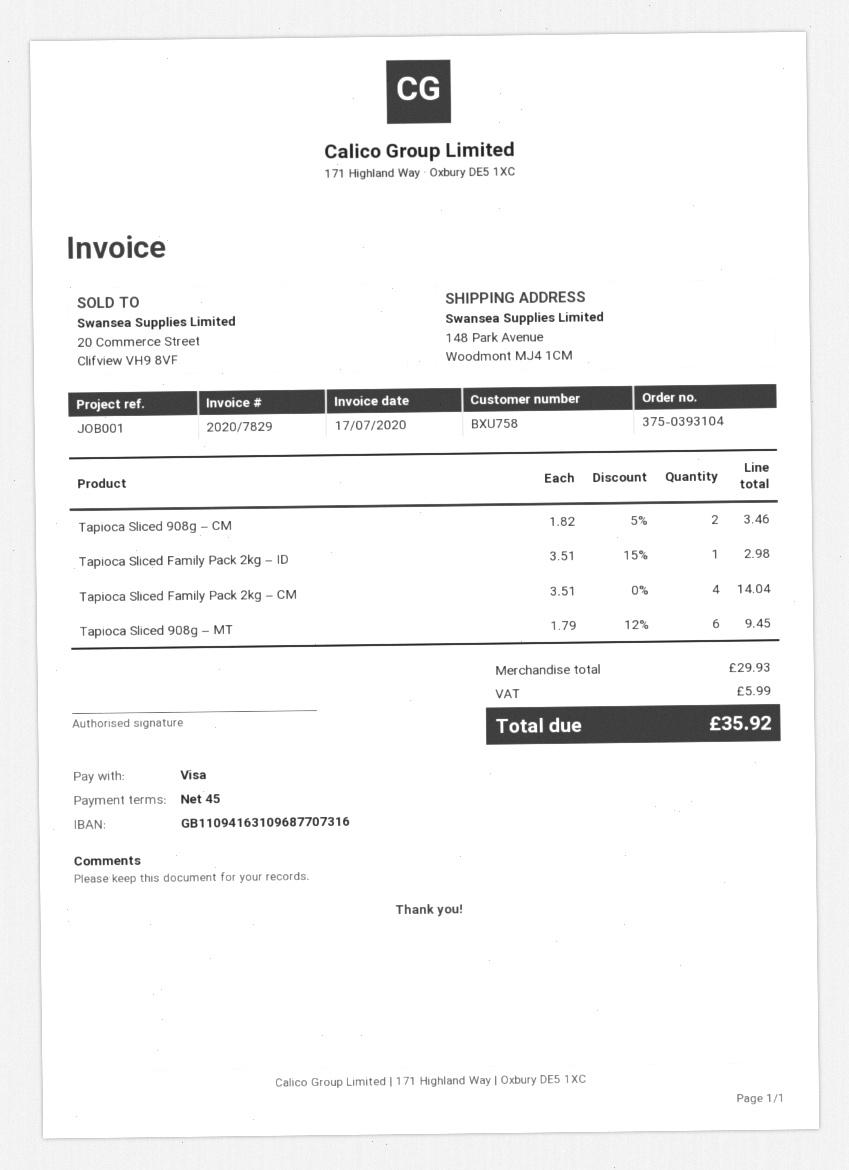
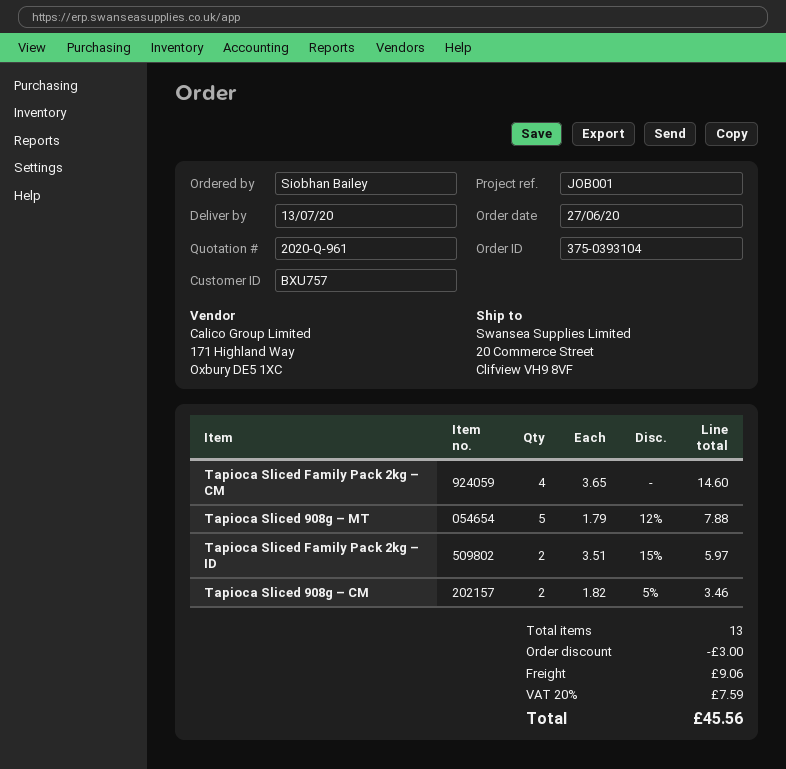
customer number: BXU758 -> BXU757
ship to: 148 Park Avenue, Woodmont MJ4 1CM -> 20 Commerce Street, Clifview VH9 8VF
Tapioca Sliced Family Pack 2kg – ID: 1 x 3.51 - 15% = 2.98 -> 2 x 3.51 - 15% = 5.97
Tapioca Sliced Family Pack 2kg – CM: 4 x 3.51 = 14.04 -> 4 x 3.65 = 14.60
Tapioca Sliced 908g – MT: 6 x 1.79 - 12% = 9.45 -> 5 x 1.79 - 12% = 7.88
discount: none -> 3.00
shipping: none -> 9.06
tax: 5.99 -> 7.59
total: 35.92 -> 45.56

